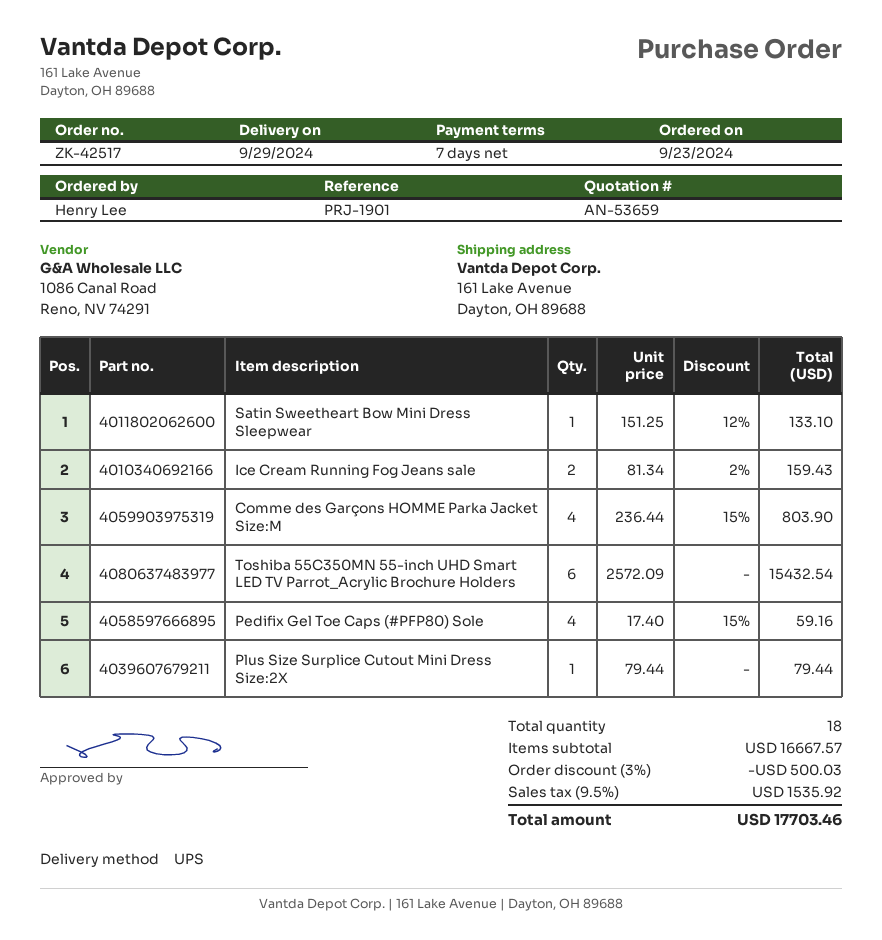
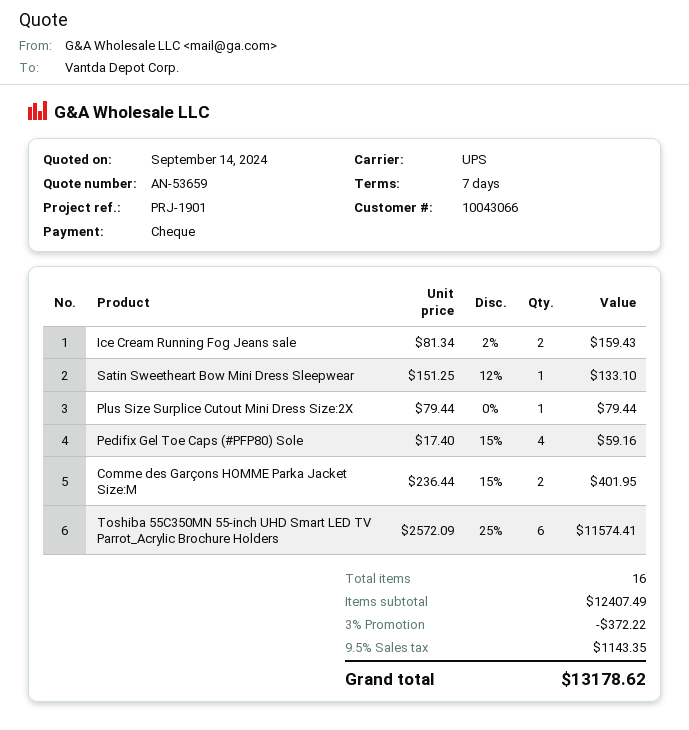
Comme des Garçons HOMME Parka Jacket Size:M: 4 x 236.44 - 15% = 803.90 -> 2 x 236.44 - 15% = 401.95
Toshiba 55C350MN 55-inch UHD Smart LED TV Parrot_Acrylic Brochure Holders: 6 x 2572.09 = 15432.54 -> 6 x 2572.09 - 25% = 11574.41
total quantity: 18 -> 16
subtotal: 16667.57 -> 12407.49
discount: 3% = 500.03 -> 3% = 372.22
tax: 9.5% = 1535.92 -> 9.5% = 1143.35
total: 17703.46 -> 13178.62

